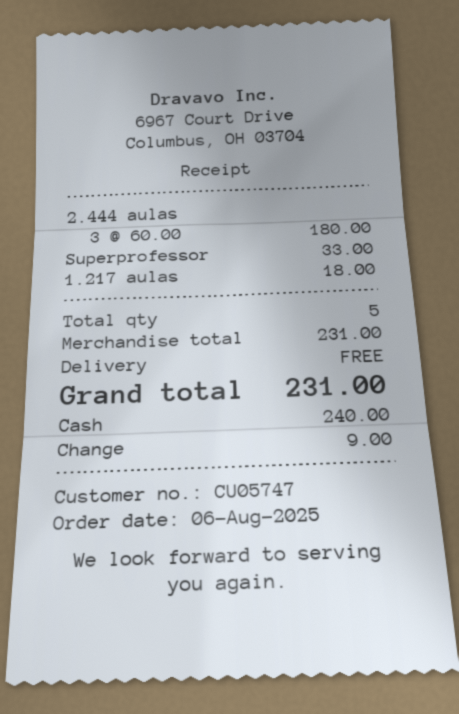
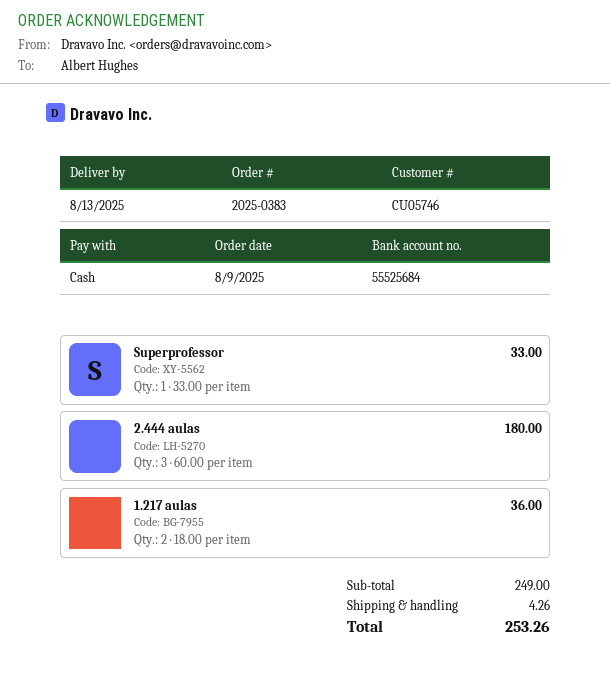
order date: 2025-08-06 -> 2025-08-09
customer number: CU05747 -> CU05746
1.217 aulas: 1 x 18.00 = 18.00 -> 2 x 18.00 = 36.00
subtotal: 231.00 -> 249.00
shipping: 0.00 -> 4.26
total: 231.00 -> 253.26

